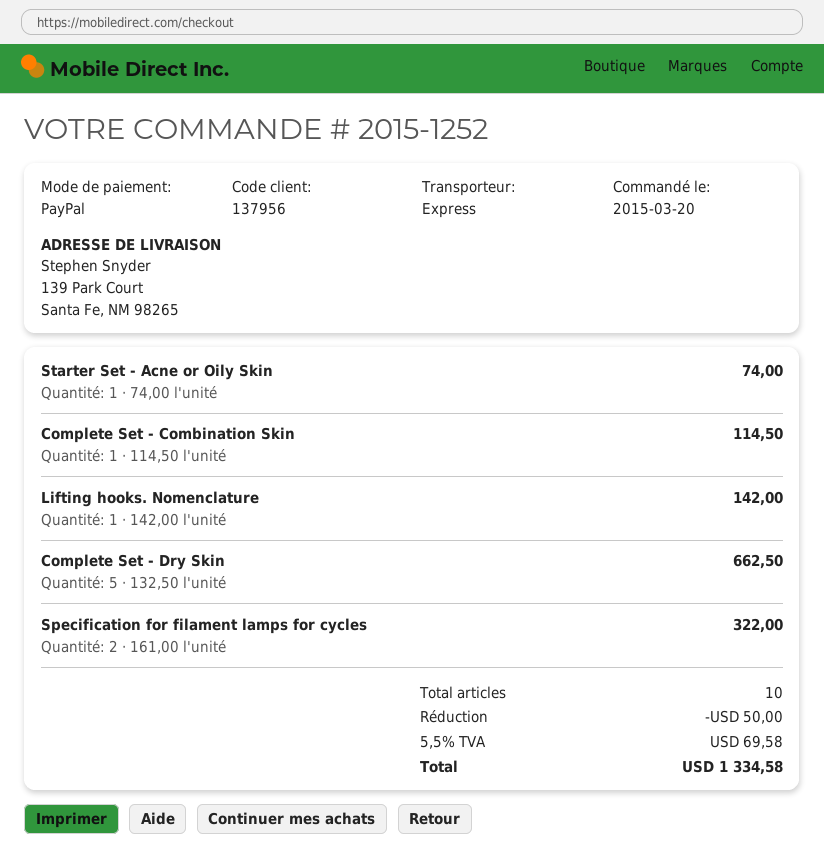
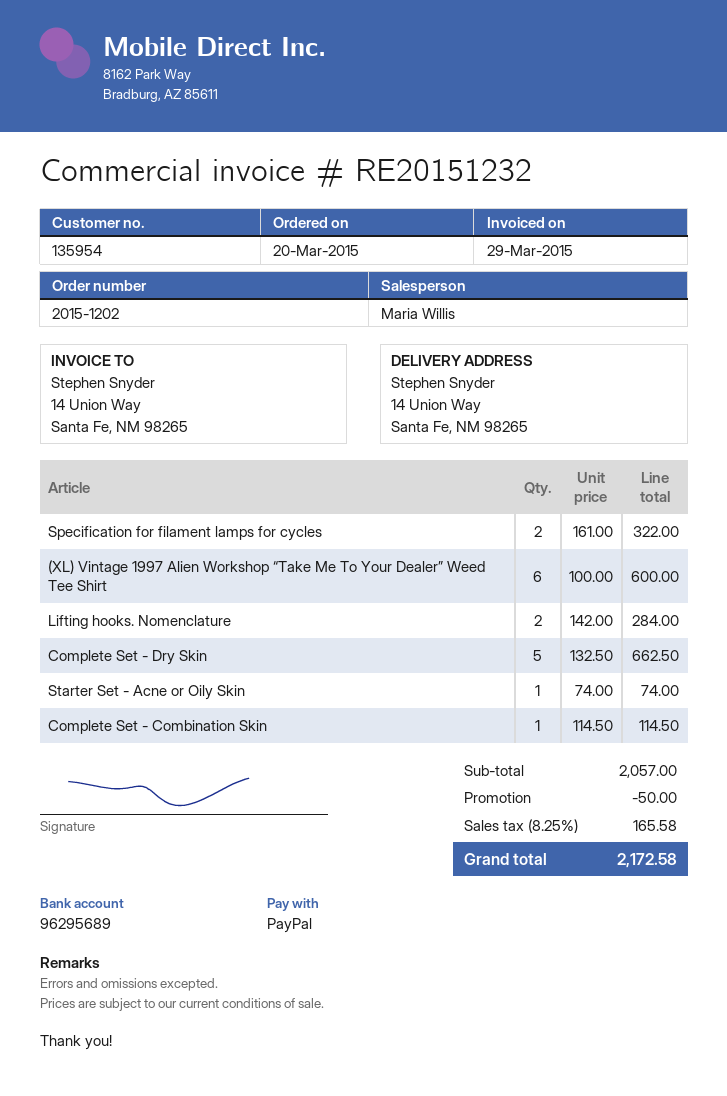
order number: 2015-1252 -> 2015-1202
customer number: 137956 -> 135954
ship to: 139 Park Court, Santa Fe, NM 98265 -> 14 Union Way, Santa Fe, NM 98265
Lifting hooks. Nomenclature: 1 x 142.00 = 142.00 -> 2 x 142.00 = 284.00
(XL) Vintage 1997 Alien Workshop “Take Me To Your Dealer” Weed Tee Shirt: none -> 6 x 100.00 = 600.00
tax: 5.5% = 69.58 -> 8.25% = 165.58
total: 1334.58 -> 2172.58

